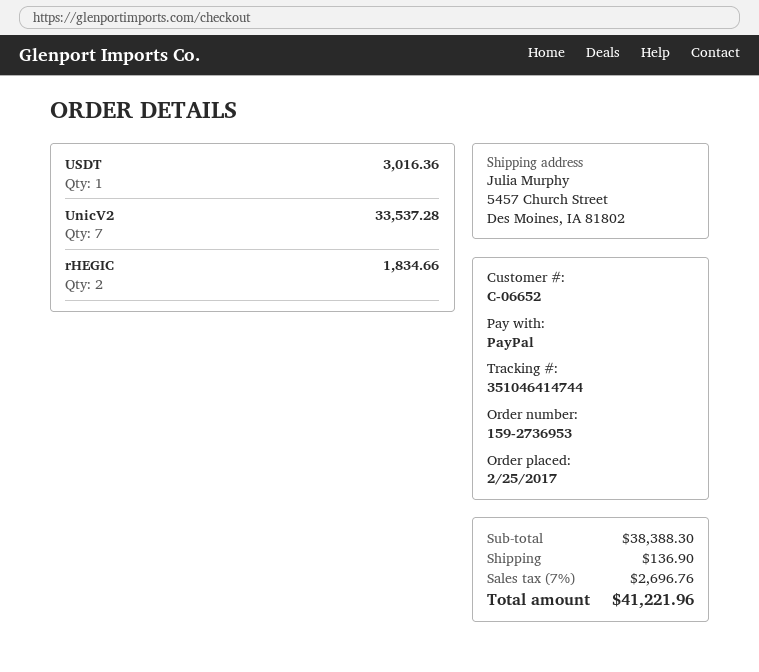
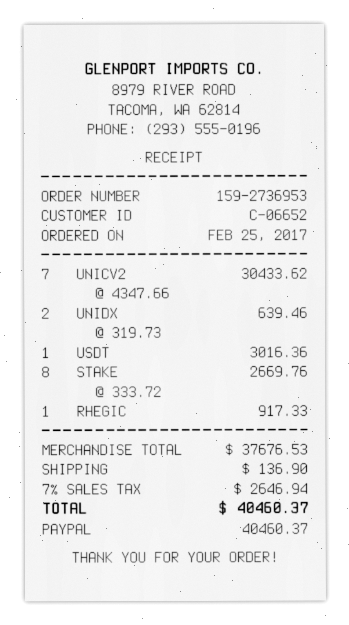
UnicV2: 7 for 33537.28 -> 7 for 30433.62
rHEGIC: 2 for 1834.66 -> 1 for 917.33
UNIDX: none -> 2 for 639.46
STAKE: none -> 8 for 2669.76
subtotal: 38388.30 -> 37676.53
tax: 7% = 2696.76 -> 7% = 2646.94
total: 41221.96 -> 40460.37

